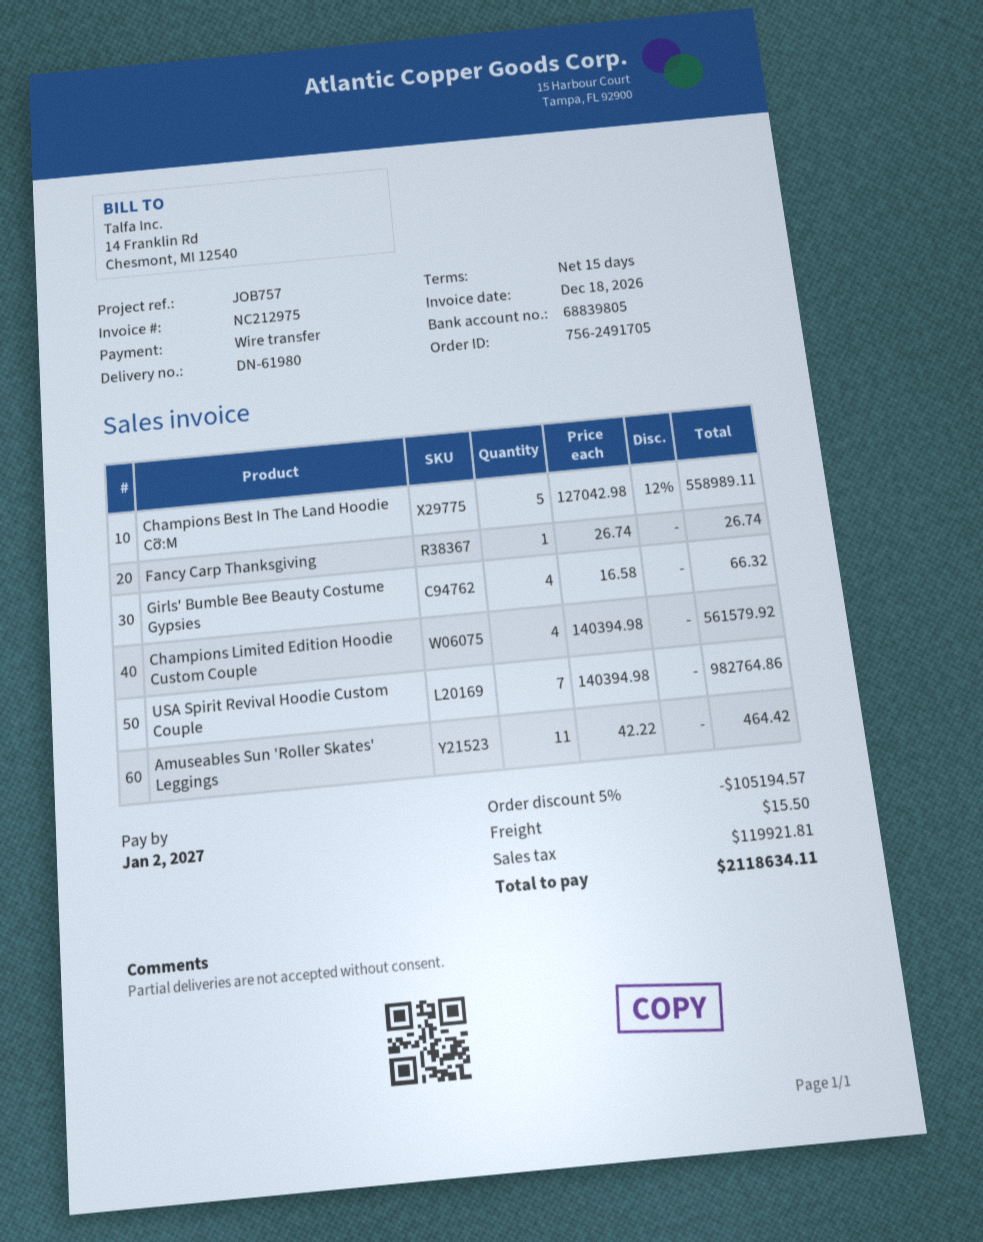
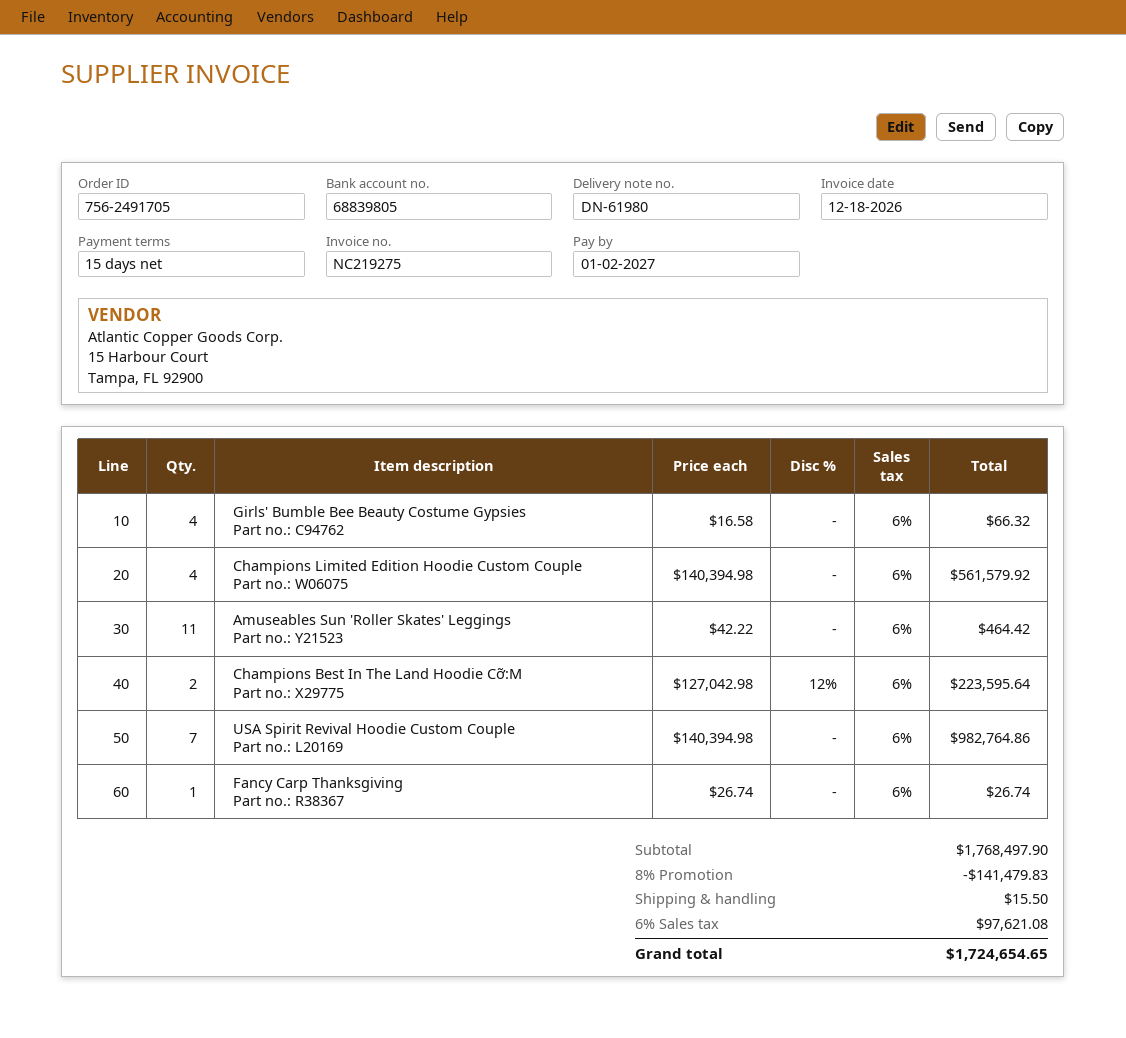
invoice number: NC212975 -> NC219275
Champions Best In The Land Hoodie Cỡ:M: 5 x 127042.98 - 12% = 558989.11 -> 2 x 127042.98 - 12% = 223595.64
discount: 5% = 105194.57 -> 8% = 141479.83
tax: 119921.81 -> 97621.08
total: 2118634.11 -> 1724654.65

